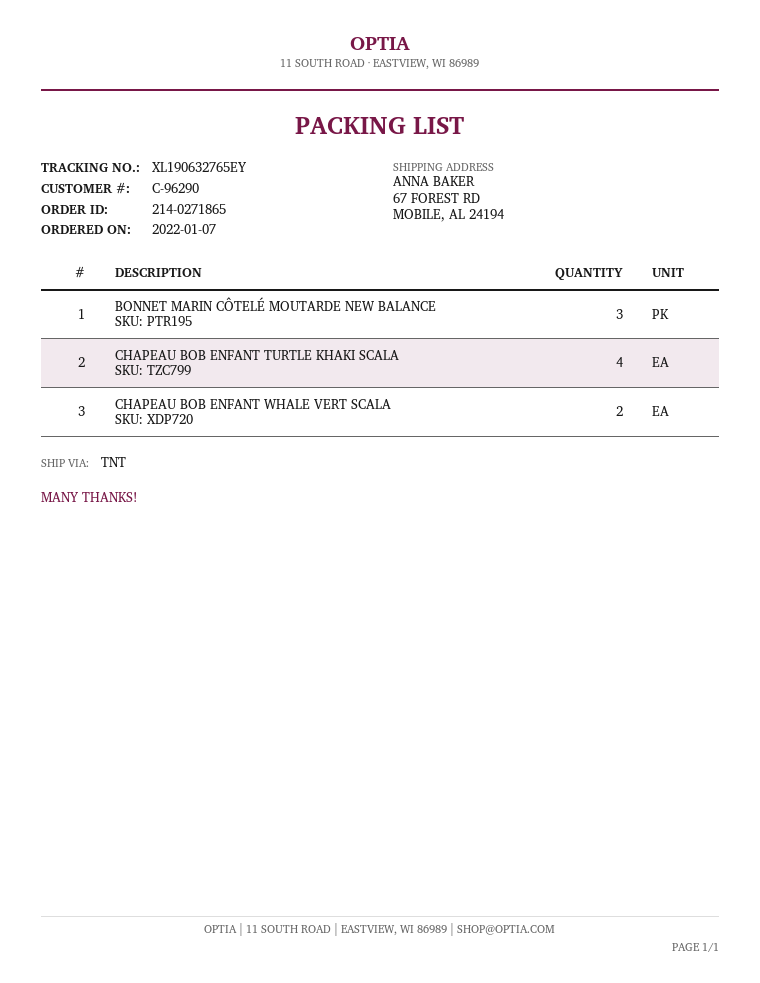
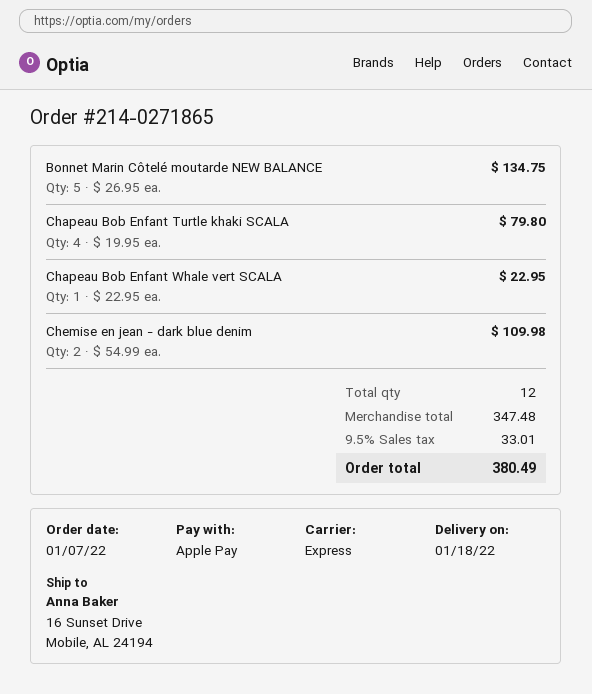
shipping method: TNT -> express
ship to: 67 FOREST RD, MOBILE, AL 24194 -> 16 Sunset Drive, Mobile, AL 24194
BONNET MARIN CÔTELÉ MOUTARDE NEW BALANCE: 3 -> 5
CHAPEAU BOB ENFANT WHALE VERT SCALA: 2 -> 1
Chemise en jean - dark blue denim: none -> 2

